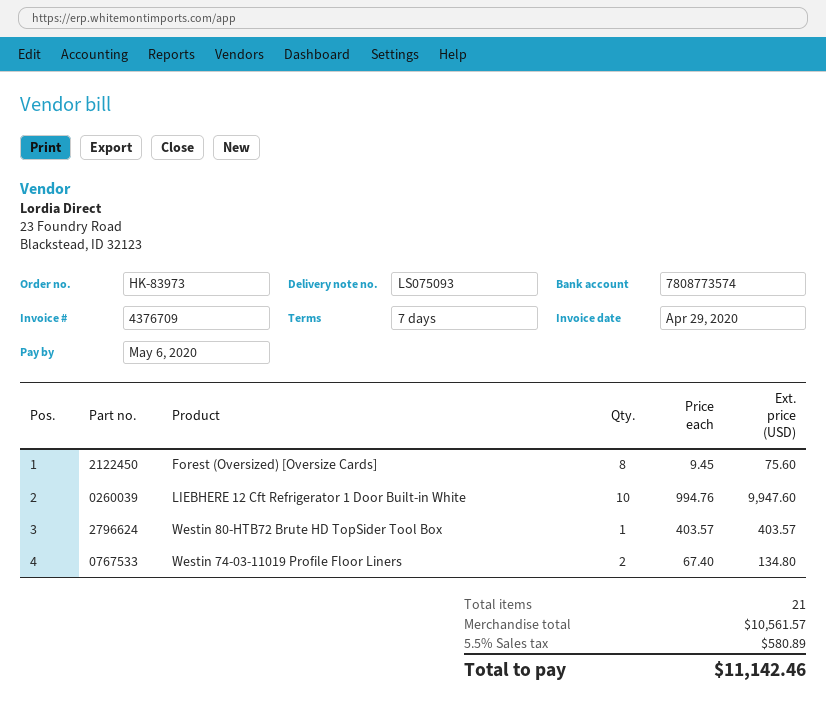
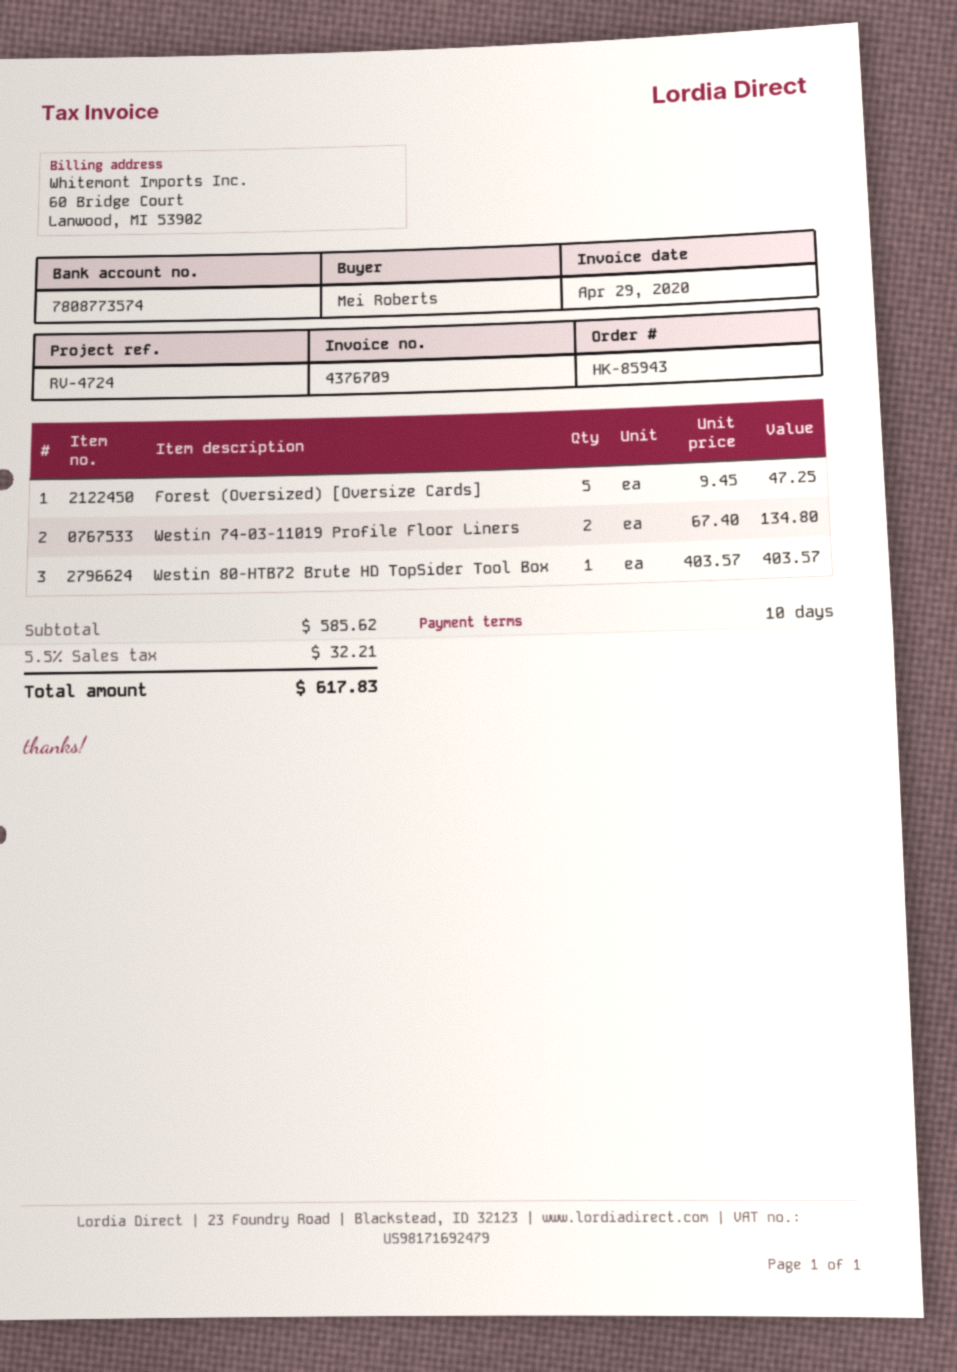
order number: HK-83973 -> HK-85943
payment terms: 7 days -> 10 days
Forest (Oversized) [Oversize Cards]: 8 x 9.45 = 75.60 -> 5 x 9.45 = 47.25
LIEBHERE 12 Cft Refrigerator 1 Door Built-in White: 10 x 994.76 = 9947.60 -> none
subtotal: 10561.57 -> 585.62
tax: 5.5% = 580.89 -> 5.5% = 32.21
total: 11142.46 -> 617.83

